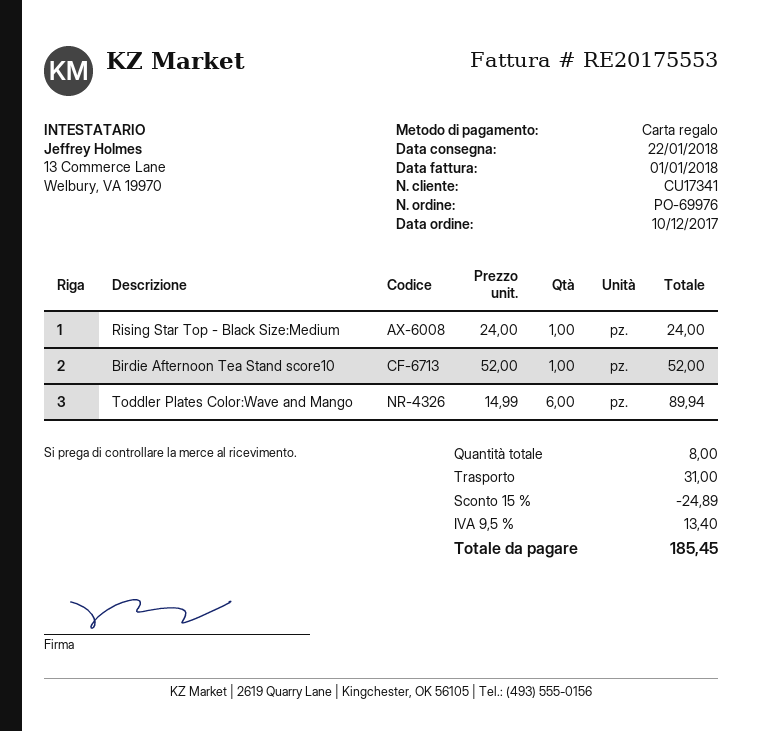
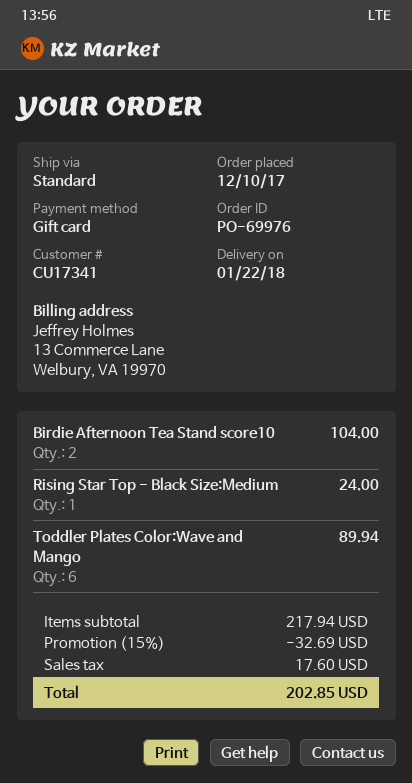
Birdie Afternoon Tea Stand score10: 1 for 52.00 -> 2 for 104.00
discount: 15% = 24.89 -> 15% = 32.69
shipping: 31.00 -> none
tax: 13.40 -> 17.60
total: 185.45 -> 202.85

